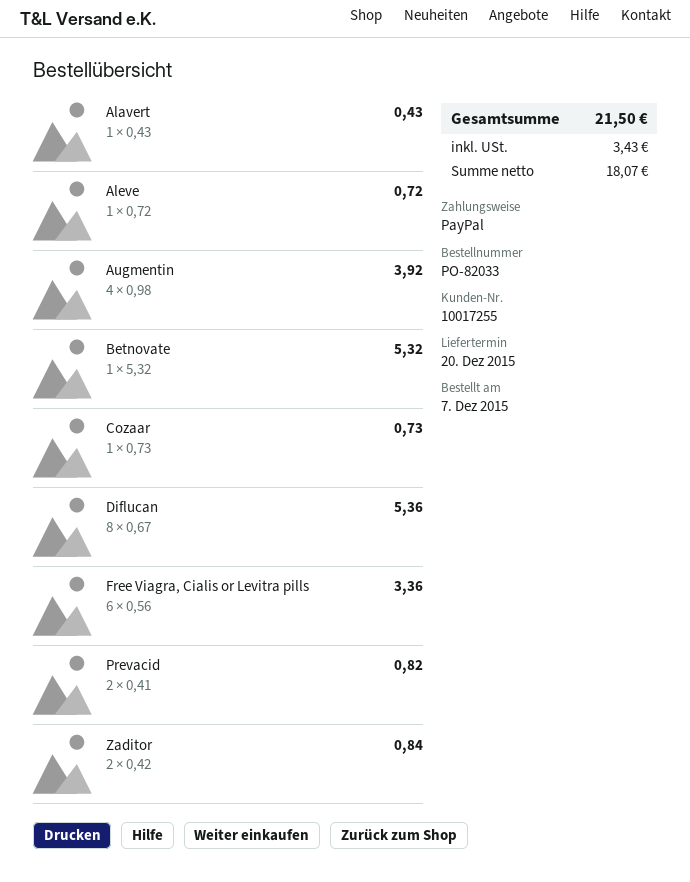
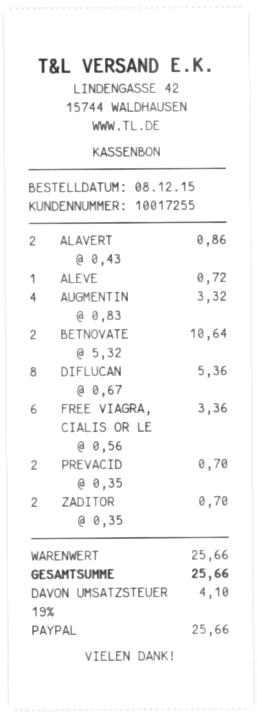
order date: 2015-12-07 -> 2015-12-08
Alavert: 1 x 0.43 = 0.43 -> 2 x 0.43 = 0.86
Augmentin: 4 x 0.98 = 3.92 -> 4 x 0.83 = 3.32
Betnovate: 1 x 5.32 = 5.32 -> 2 x 5.32 = 10.64
Cozaar: 1 x 0.73 = 0.73 -> none
Prevacid: 2 x 0.41 = 0.82 -> 2 x 0.35 = 0.70
Zaditor: 2 x 0.42 = 0.84 -> 2 x 0.35 = 0.70
tax: 3.43 -> 4.10
total: 21.50 -> 25.66

